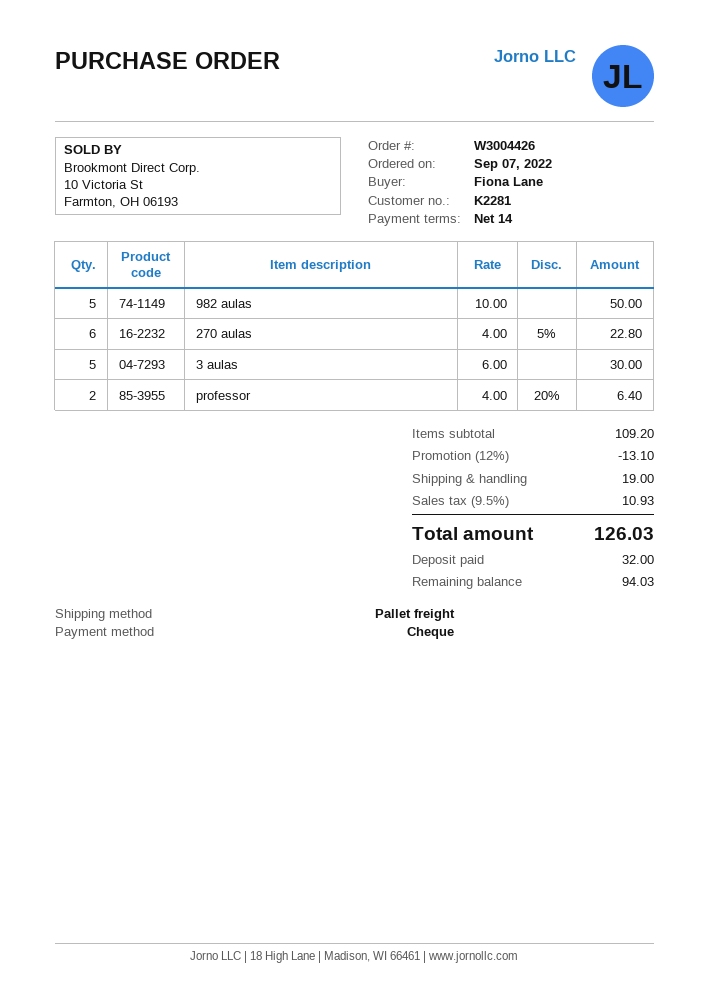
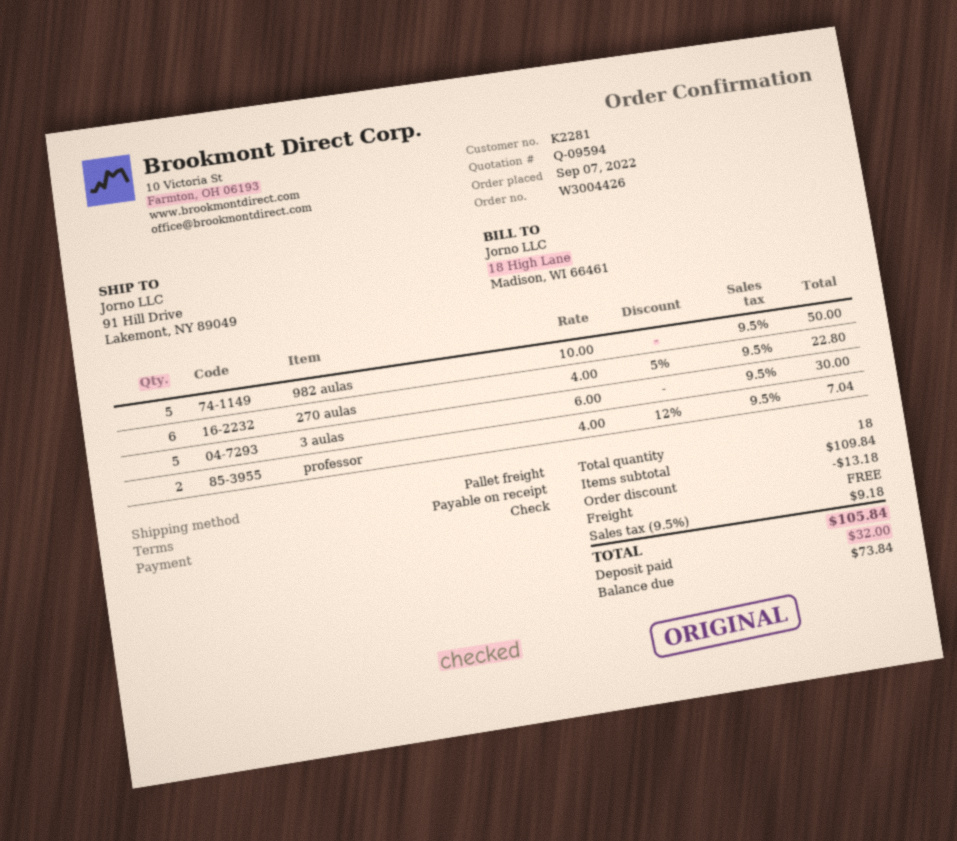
payment terms: 14 days -> on receipt
professor: 2 x 4.00 - 20% = 6.40 -> 2 x 4.00 - 12% = 7.04
subtotal: 109.20 -> 109.84
discount: 13.10 -> 13.18
shipping: 19.00 -> 0.00
tax: 9.5% = 10.93 -> 9.5% = 9.18
total: 126.03 -> 105.84
balance: 94.03 -> 73.84

